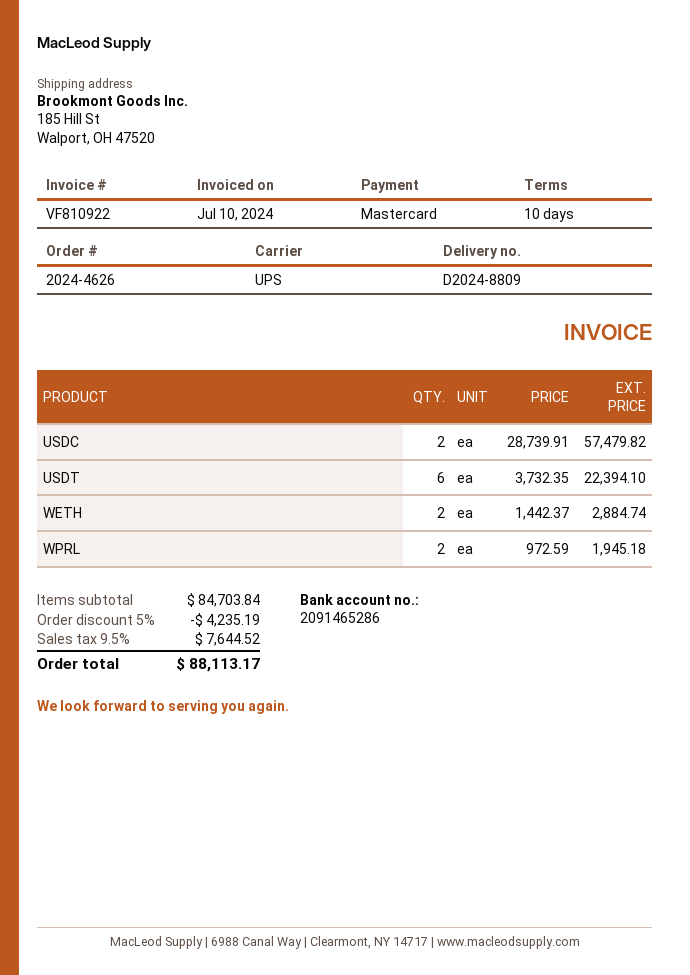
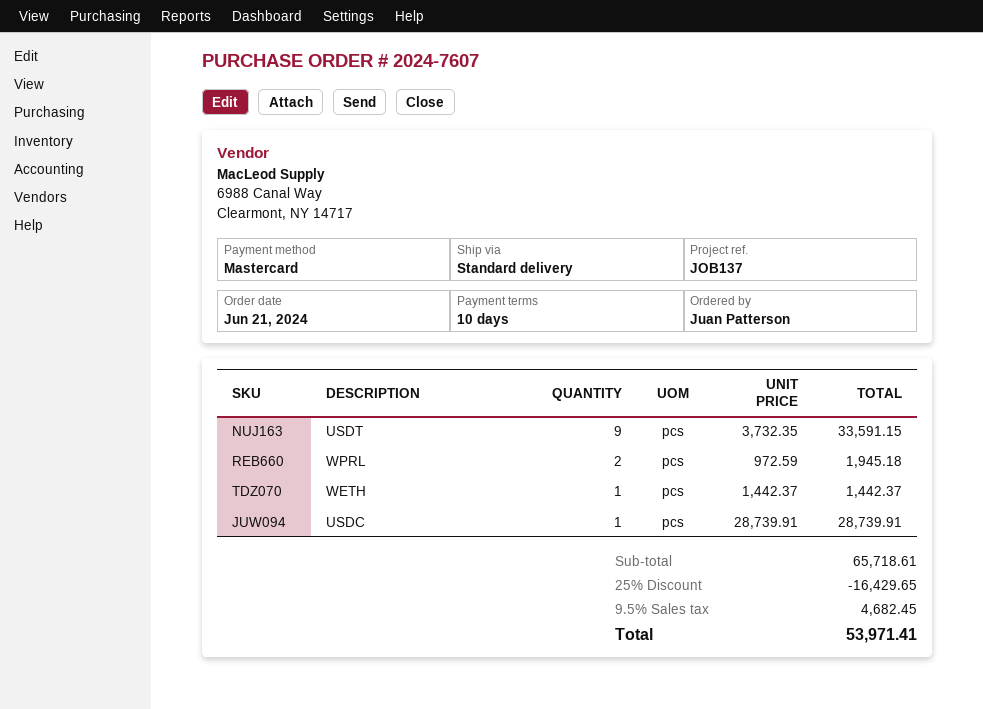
order number: 2024-4626 -> 2024-7607
shipping method: UPS -> standard
USDC: 2 x 28739.91 = 57479.82 -> 1 x 28739.91 = 28739.91
USDT: 6 x 3732.35 = 22394.10 -> 9 x 3732.35 = 33591.15
WETH: 2 x 1442.37 = 2884.74 -> 1 x 1442.37 = 1442.37
subtotal: 84703.84 -> 65718.61
discount: 5% = 4235.19 -> 25% = 16429.65
tax: 9.5% = 7644.52 -> 9.5% = 4682.45
total: 88113.17 -> 53971.41

